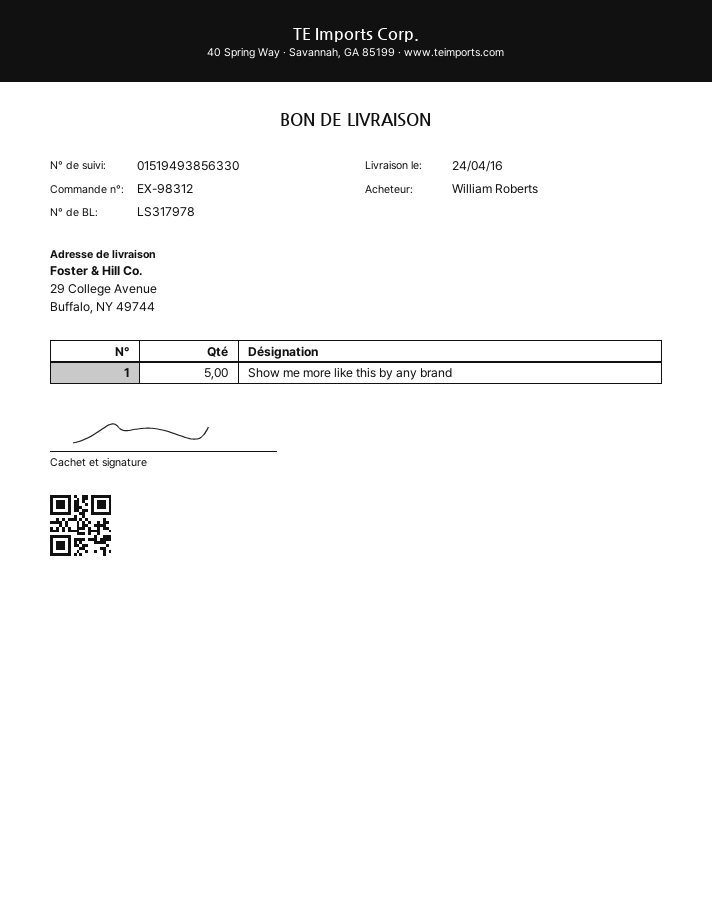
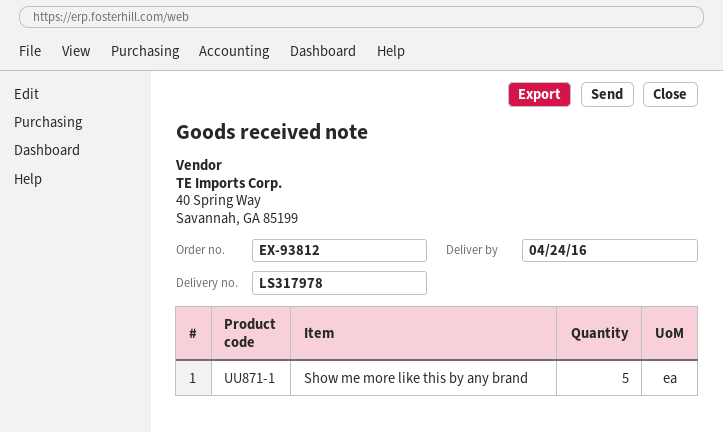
order number: EX-98312 -> EX-93812

